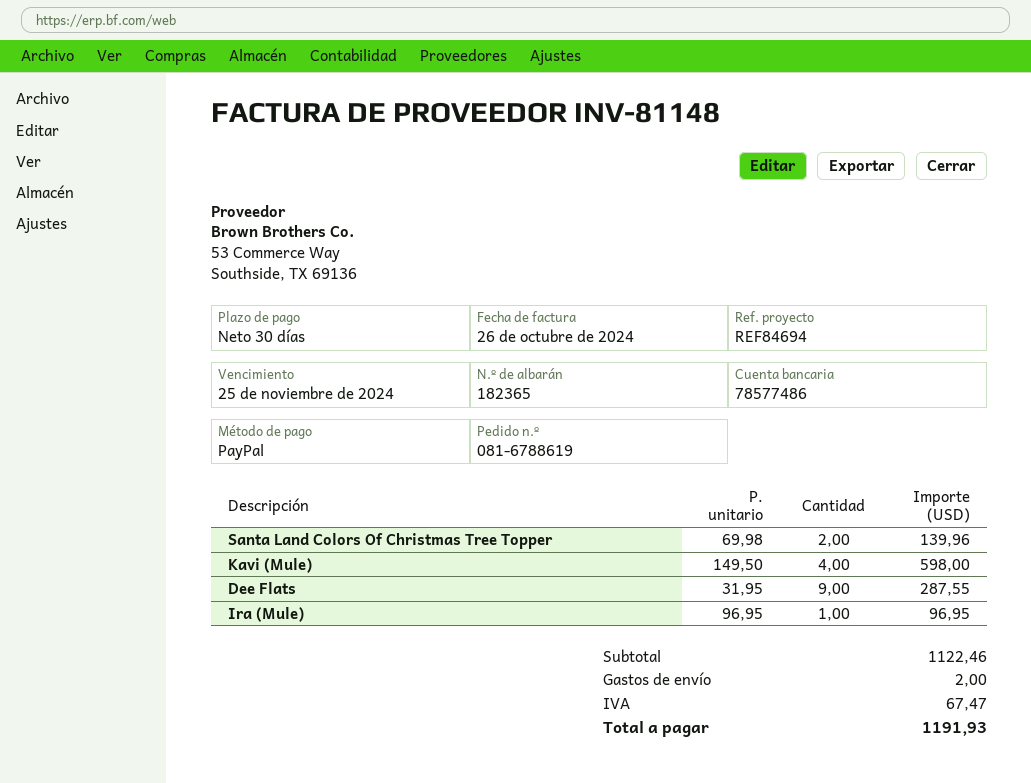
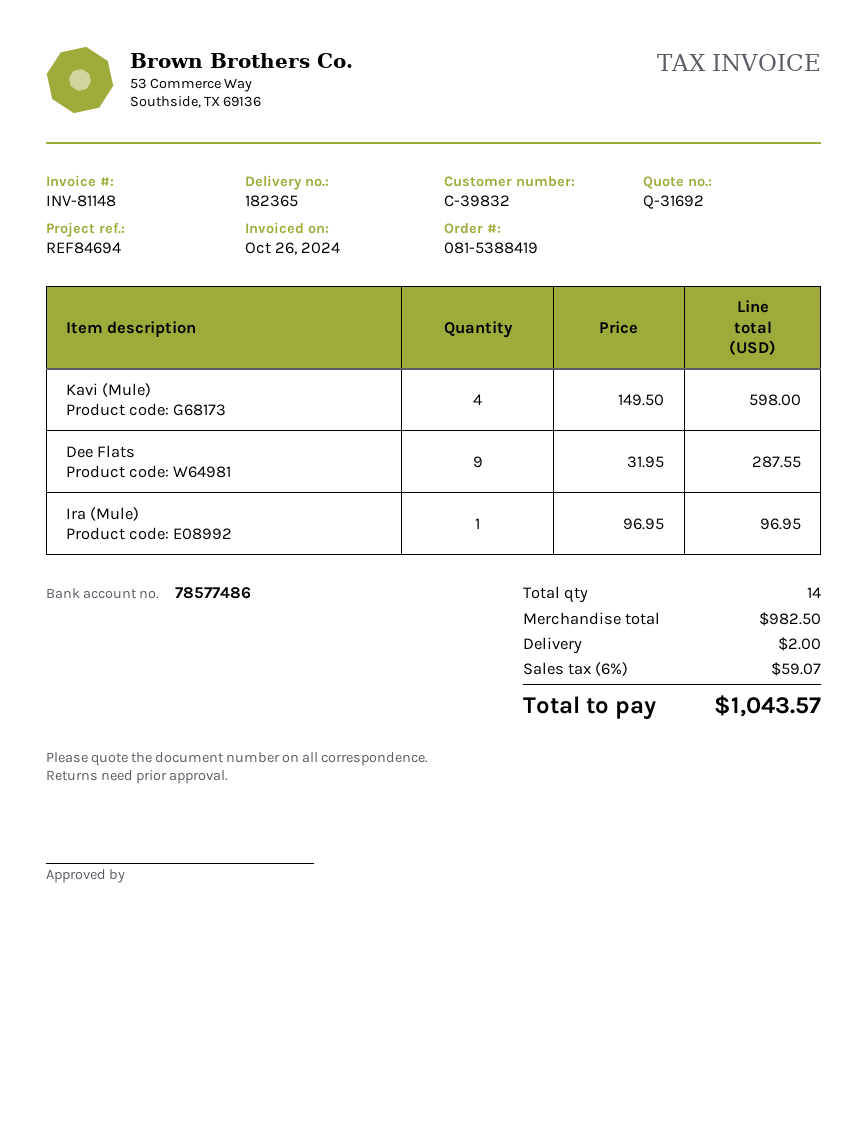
order number: 081-6788619 -> 081-5388419
Santa Land Colors Of Christmas Tree Topper: 2 x 69.98 = 139.96 -> none
subtotal: 1122.46 -> 982.50
tax: 67.47 -> 59.07
total: 1191.93 -> 1043.57

